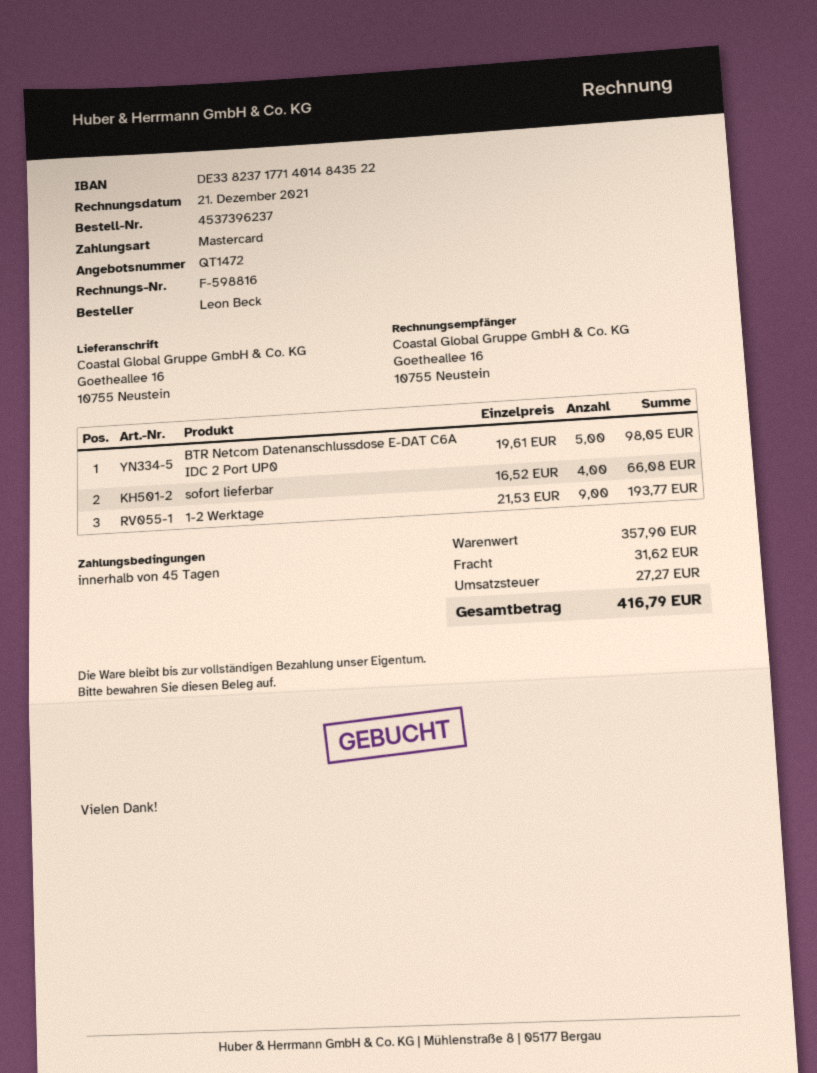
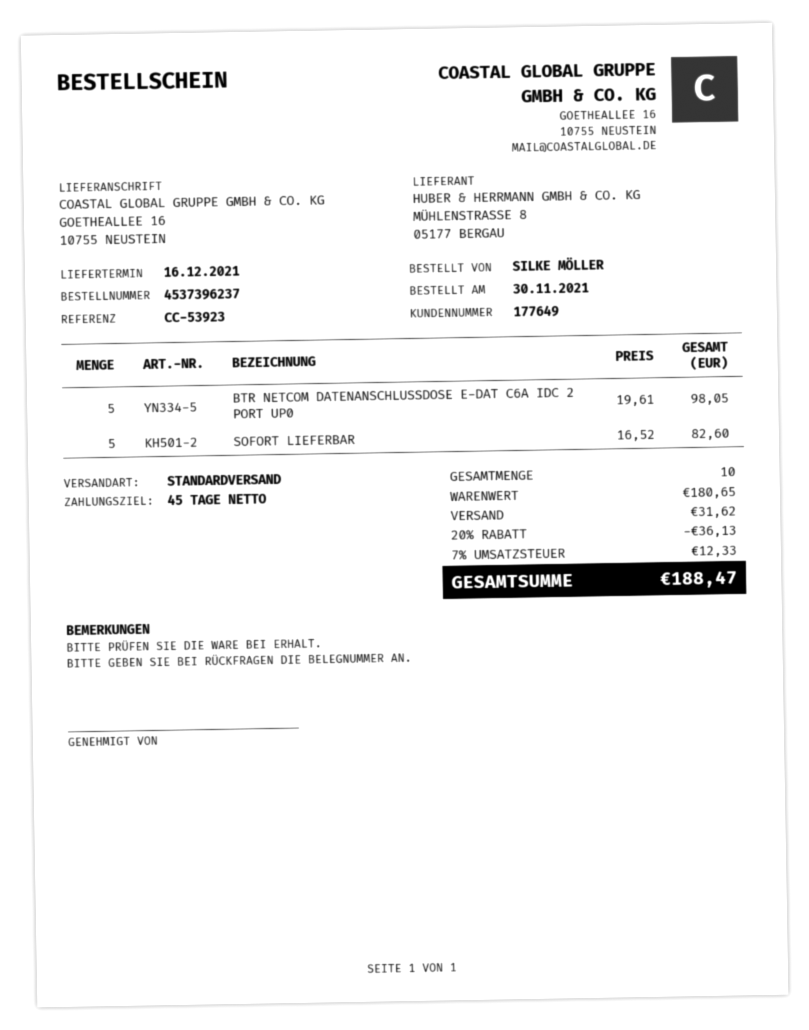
ordered by: Leon Beck -> SILKE MÖLLER
sofort lieferbar: 4 x 16.52 = 66.08 -> 5 x 16.52 = 82.60
1-2 Werktage: 9 x 21.53 = 193.77 -> none
subtotal: 357.90 -> 180.65
discount: none -> 20% = 36.13
tax: 27.27 -> 12.33
total: 416.79 -> 188.47

